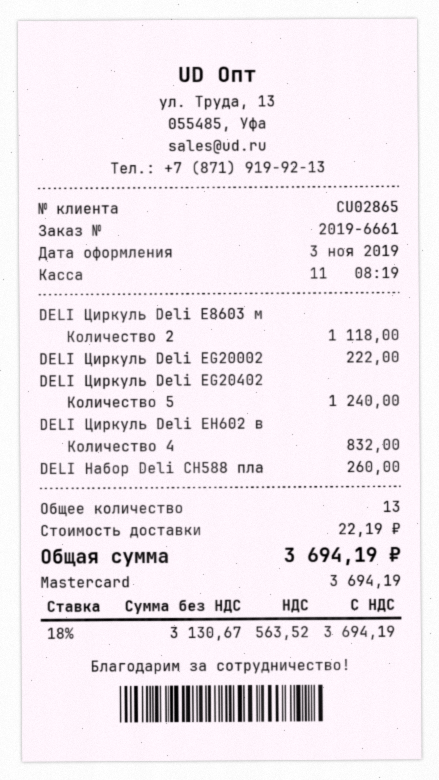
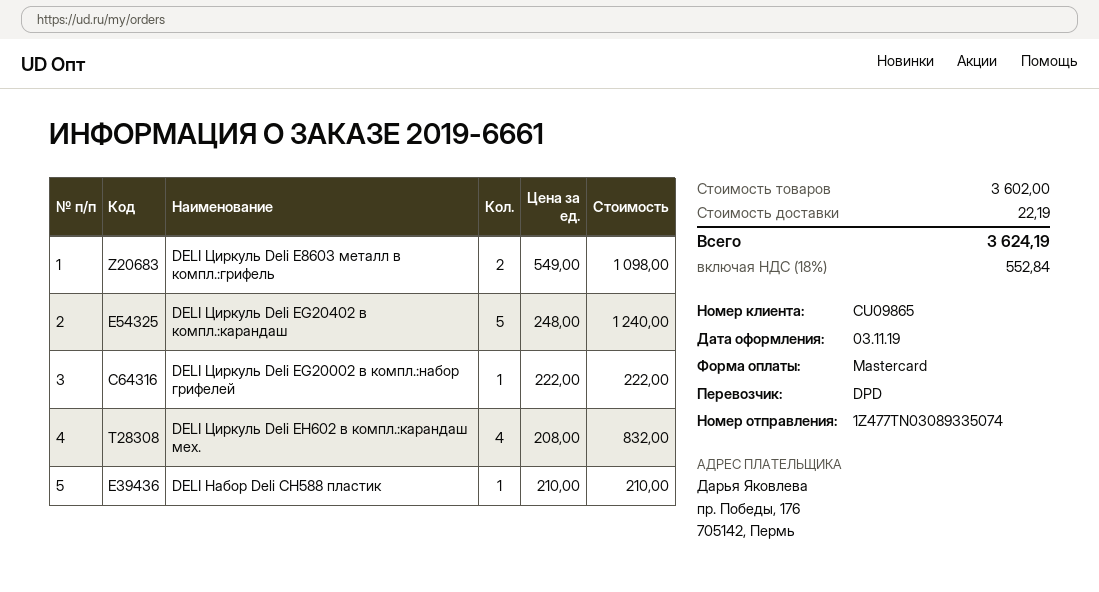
customer number: CU02865 -> CU09865
DELI Циркуль Deli E8603 м: 2 for 1118.00 -> 2 for 1098.00
DELI Набор Deli CH588 пла: 1 for 260.00 -> 1 for 210.00
tax: 18% = 563.52 -> 18% = 552.84
total: 3694.19 -> 3624.19

